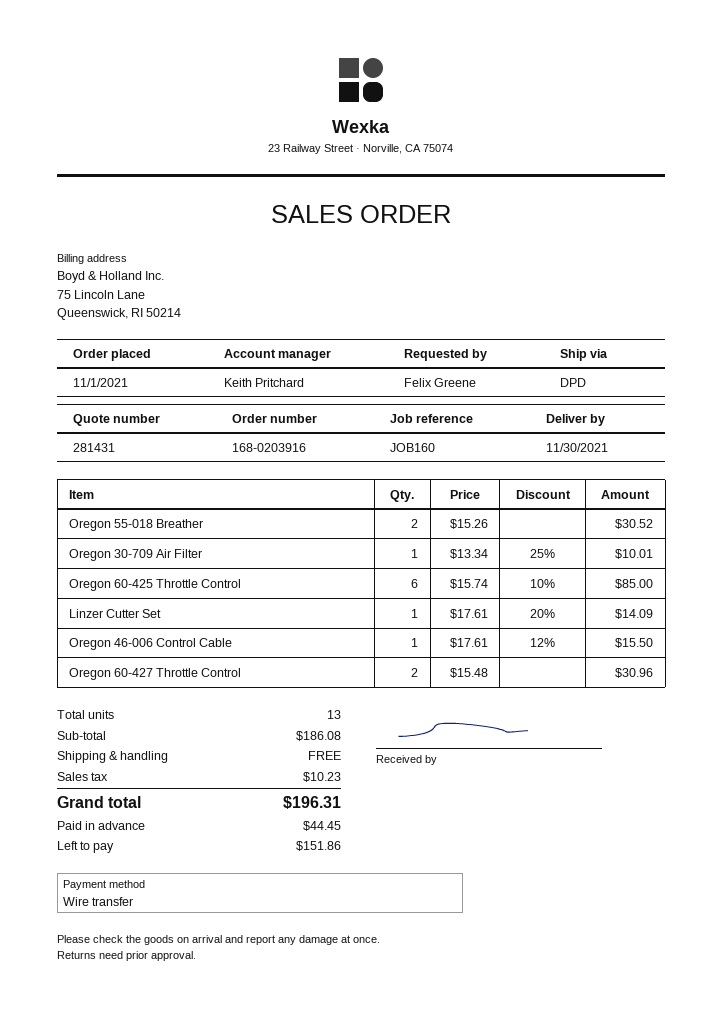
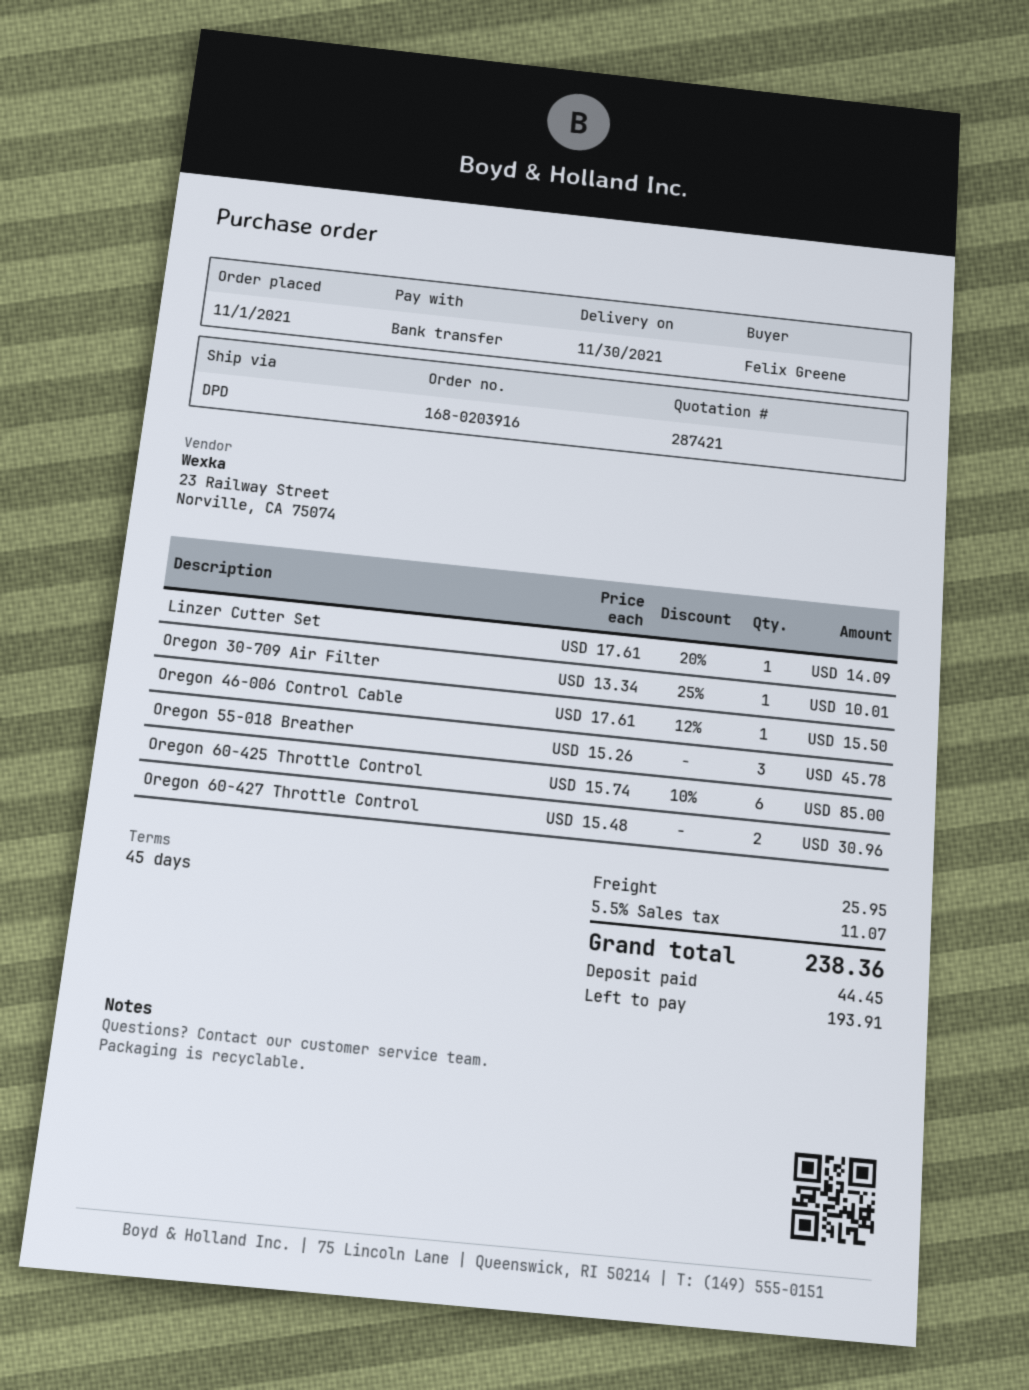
quote number: 281431 -> 287421
Oregon 55-018 Breather: 2 x 15.26 = 30.52 -> 3 x 15.26 = 45.78
shipping: 0.00 -> 25.95
tax: 10.23 -> 11.07
total: 196.31 -> 238.36
balance: 151.86 -> 193.91

